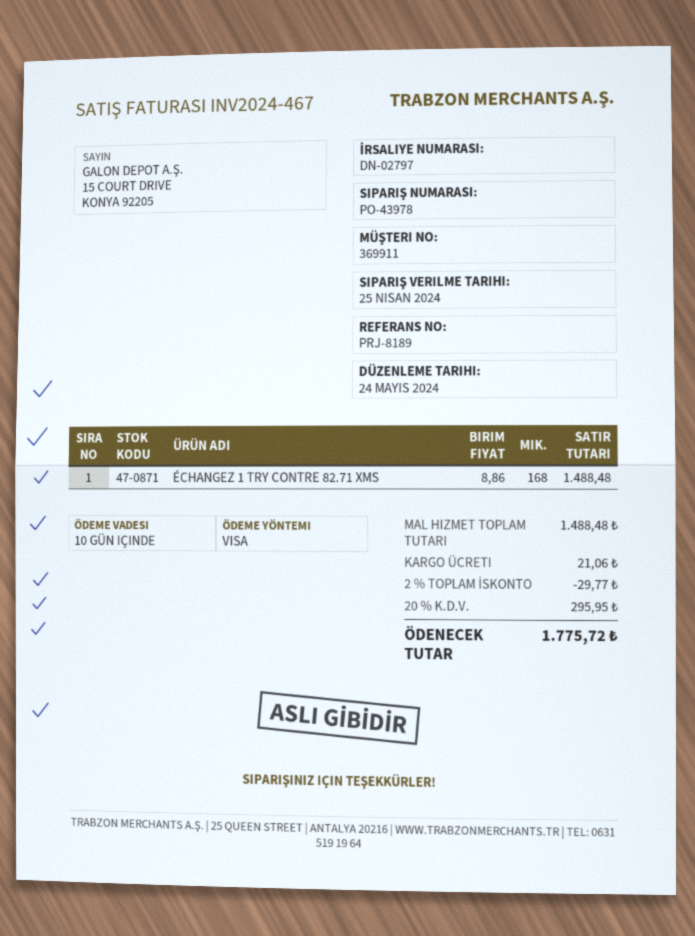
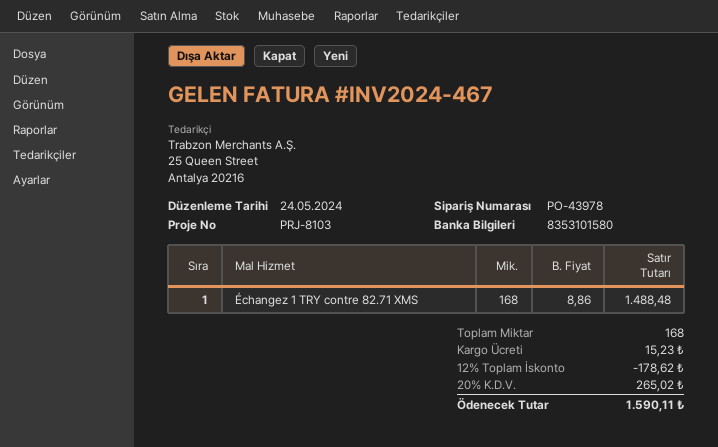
reference: PRJ-8189 -> PRJ-8103
discount: 2% = 29.77 -> 12% = 178.62
shipping: 21.06 -> 15.23
tax: 20% = 295.95 -> 20% = 265.02
total: 1775.72 -> 1590.11

